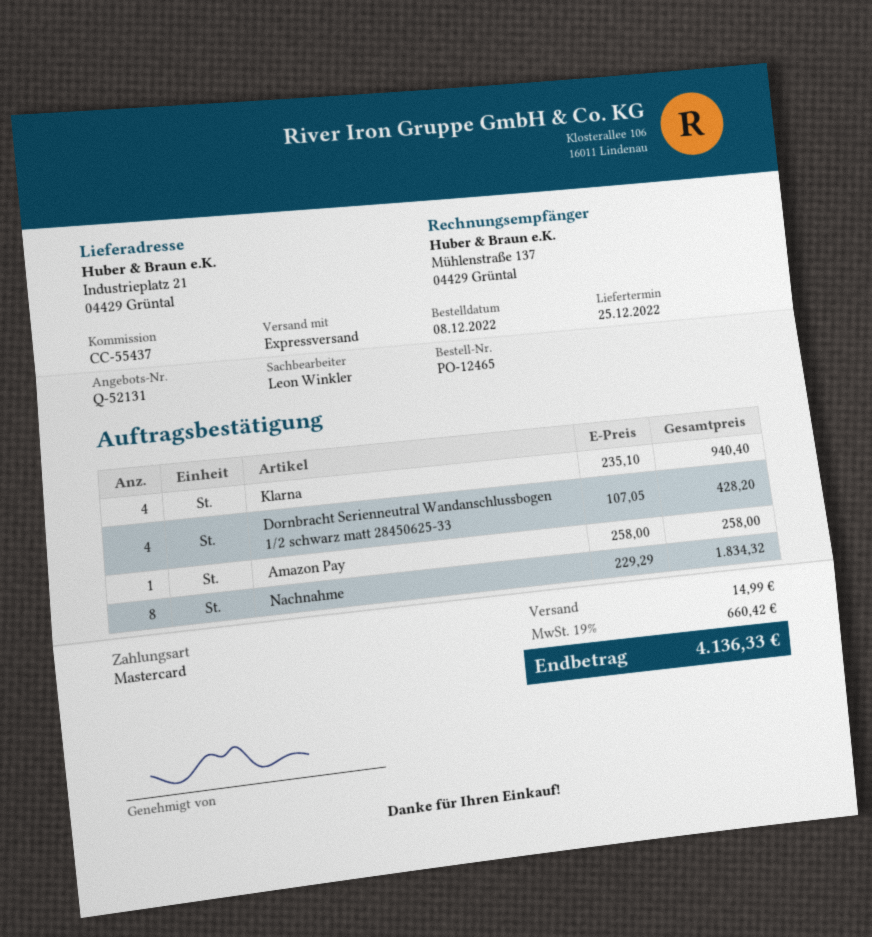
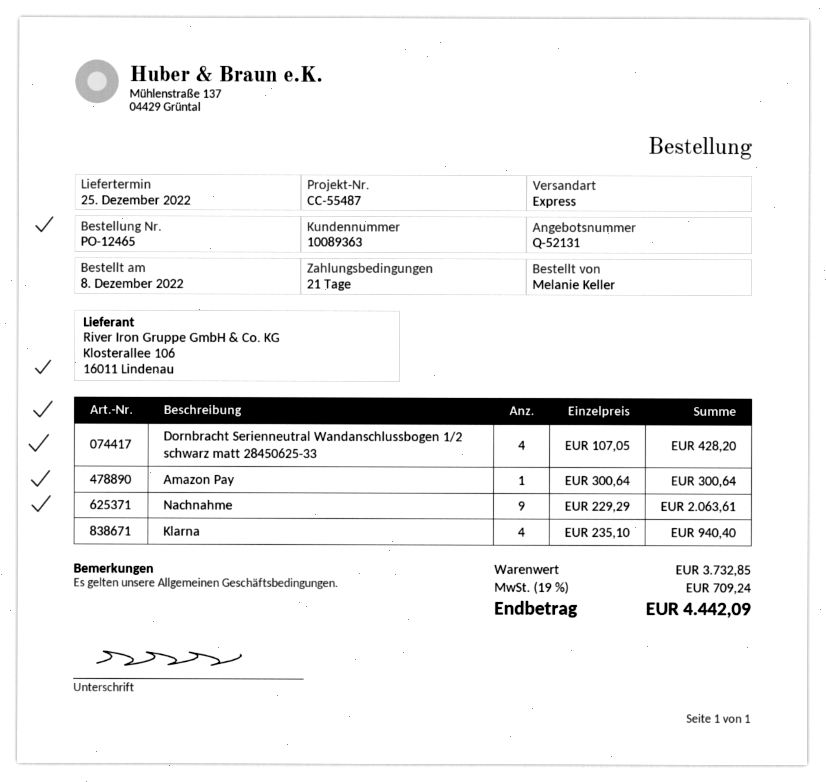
reference: CC-55437 -> CC-55487
Amazon Pay: 1 x 258.00 = 258.00 -> 1 x 300.64 = 300.64
Nachnahme: 8 x 229.29 = 1834.32 -> 9 x 229.29 = 2063.61
shipping: 14.99 -> none
tax: 19% = 660.42 -> 19% = 709.24
total: 4136.33 -> 4442.09

